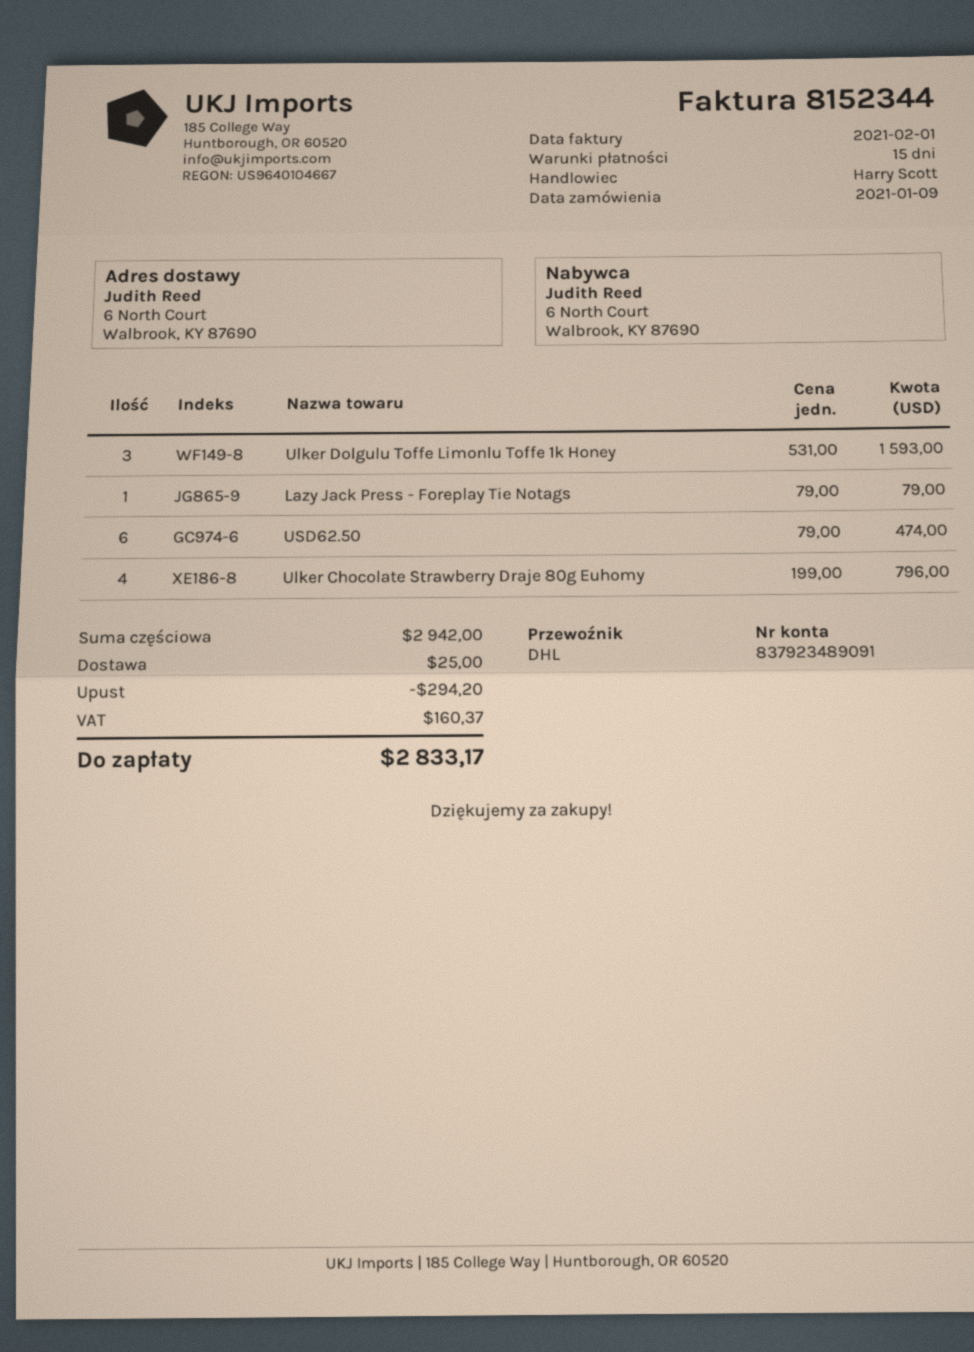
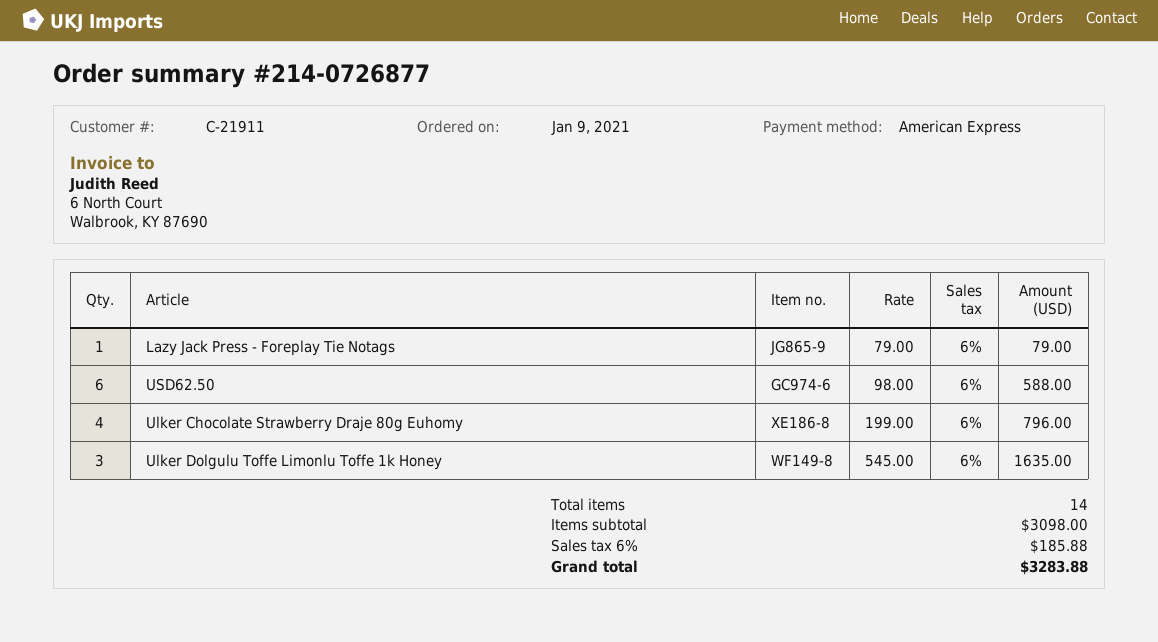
Ulker Dolgulu Toffe Limonlu Toffe 1k Honey: 3 x 531.00 = 1593.00 -> 3 x 545.00 = 1635.00
USD62.50: 6 x 79.00 = 474.00 -> 6 x 98.00 = 588.00
subtotal: 2942.00 -> 3098.00
discount: 294.20 -> none
shipping: 25.00 -> none
tax: 160.37 -> 185.88
total: 2833.17 -> 3283.88

